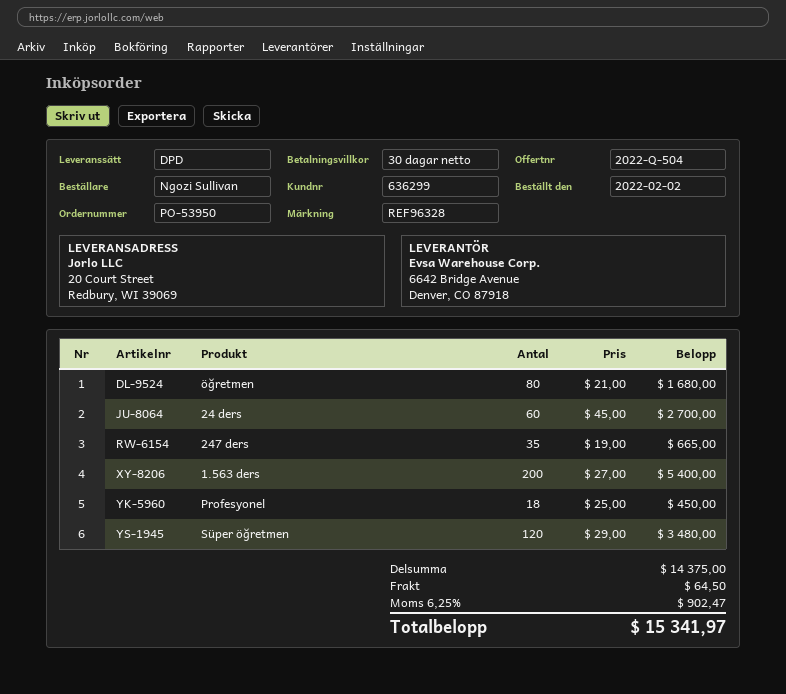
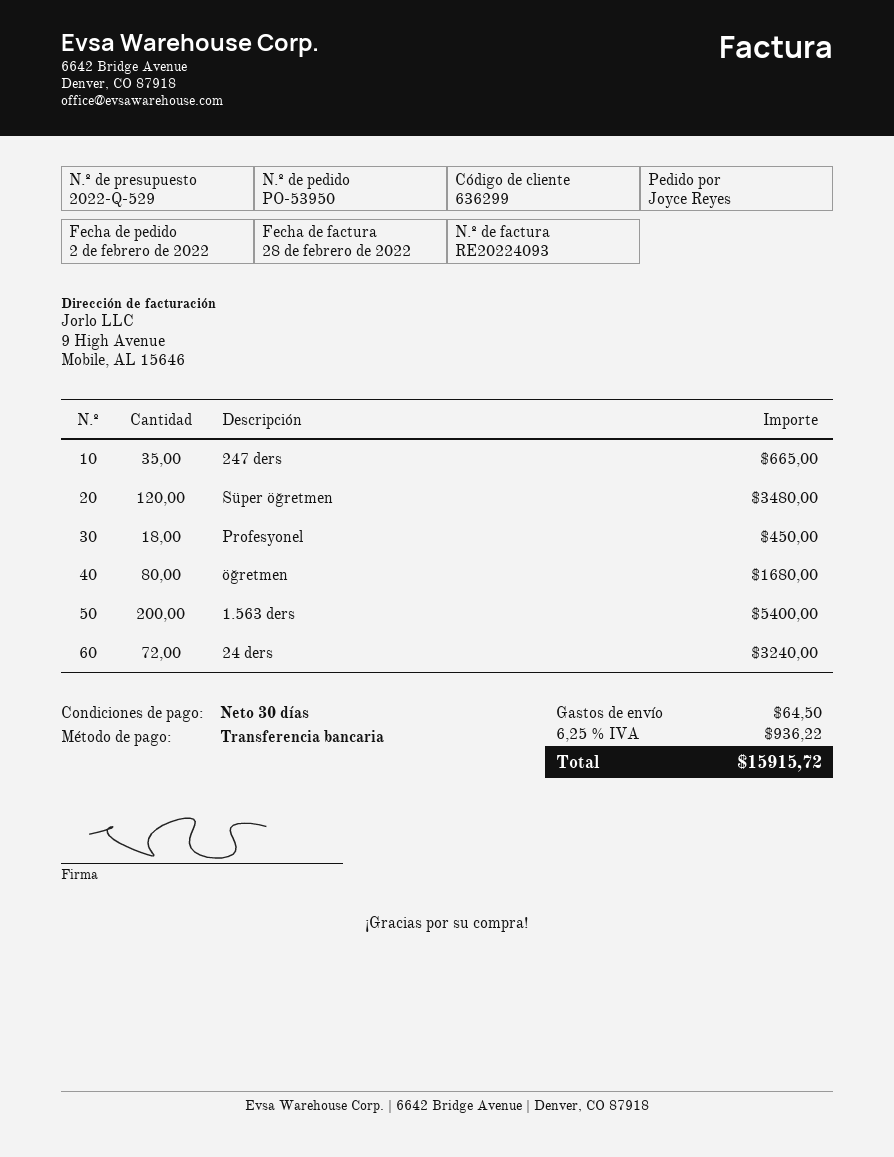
quote number: 2022-Q-504 -> 2022-Q-529
ordered by: Ngozi Sullivan -> Joyce Reyes
24 ders: 60 for 2700.00 -> 72 for 3240.00
tax: 6.25% = 902.47 -> 6.25% = 936.22
total: 15341.97 -> 15915.72

